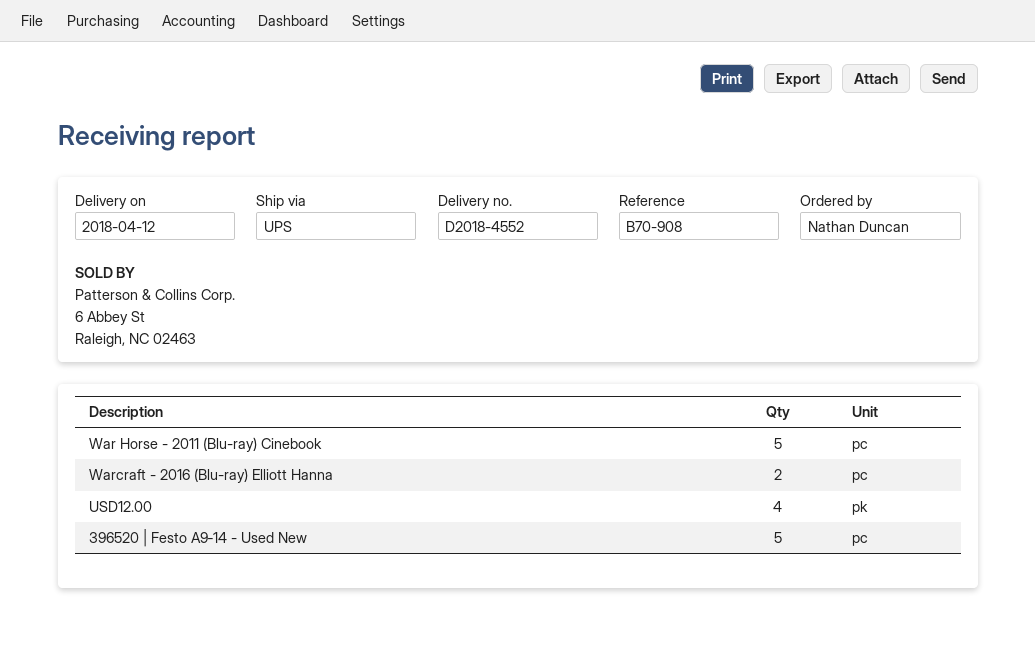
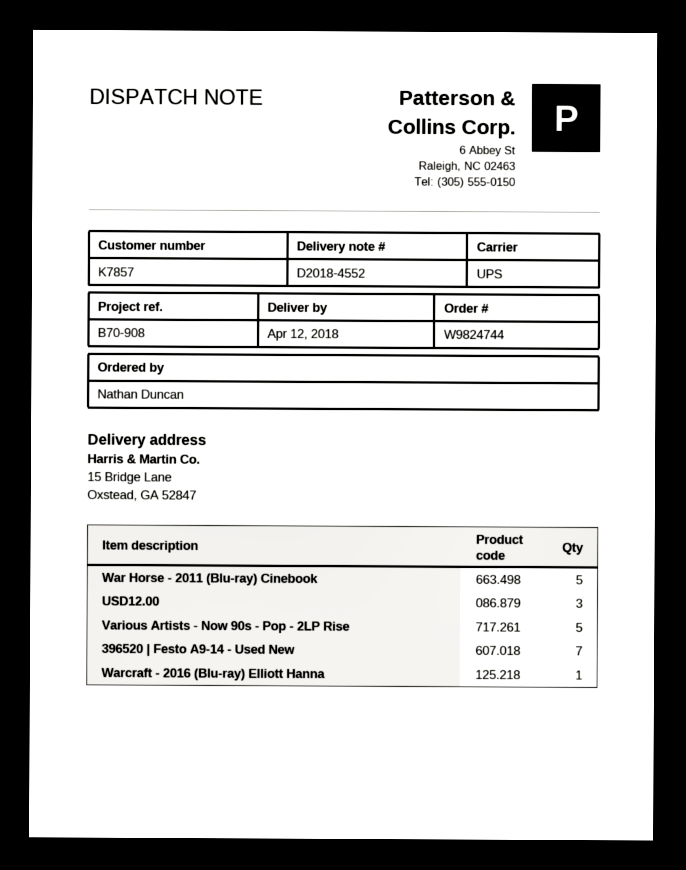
Warcraft - 2016 (Blu-ray) Elliott Hanna: 2 -> 1
USD12.00: 4 -> 3
396520 | Festo A9‑14 - Used New: 5 -> 7
Various Artists - Now 90s - Pop - 2LP Rise: none -> 5

